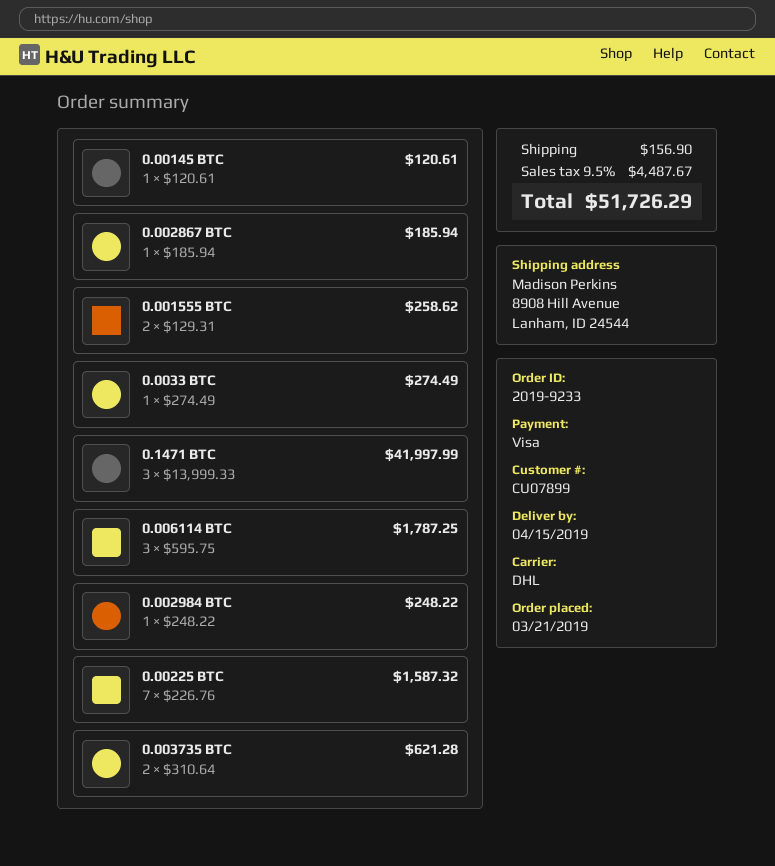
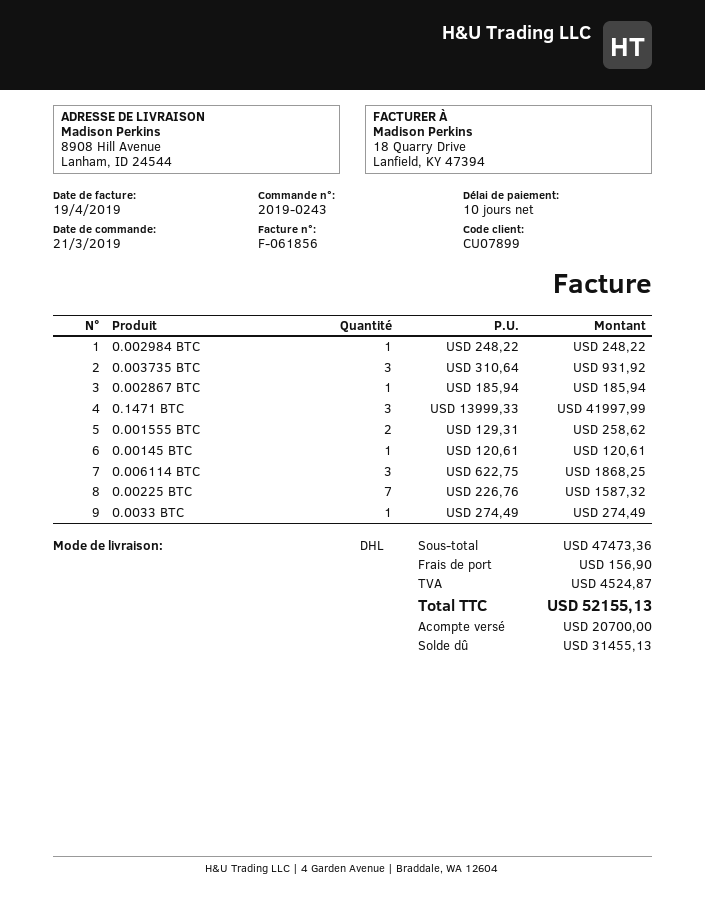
order number: 2019-9233 -> 2019-0243
0.006114 BTC: 3 x 595.75 = 1787.25 -> 3 x 622.75 = 1868.25
0.003735 BTC: 2 x 310.64 = 621.28 -> 3 x 310.64 = 931.92
tax: 4487.67 -> 4524.87
total: 51726.29 -> 52155.13

